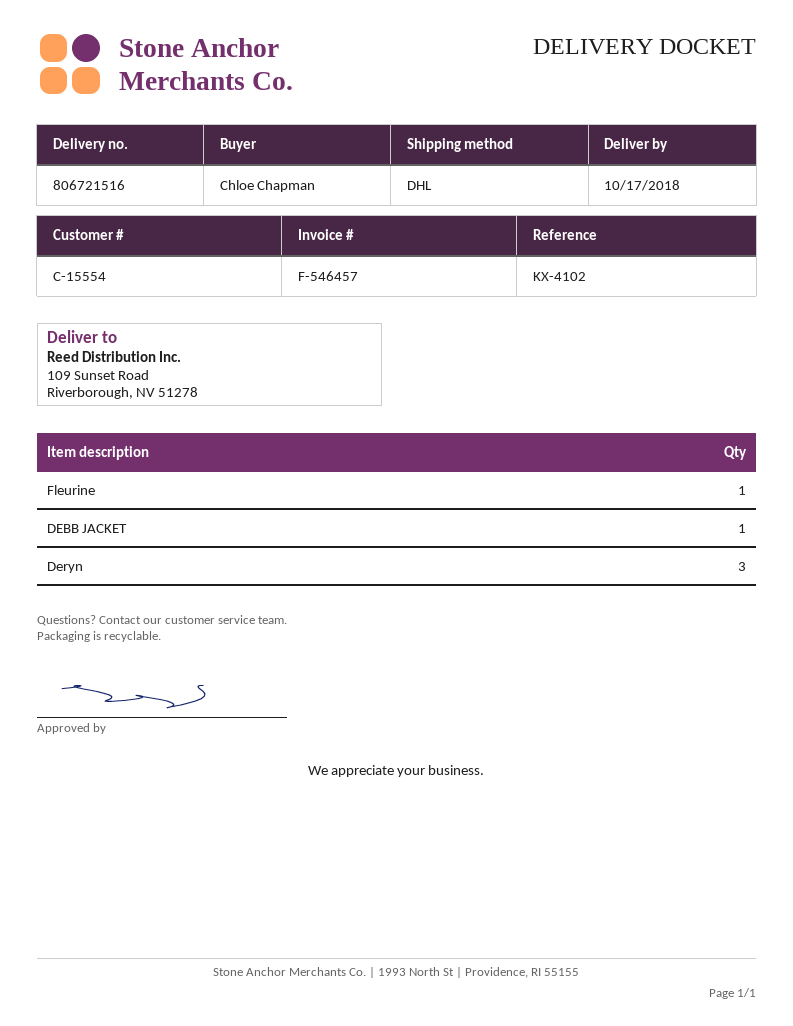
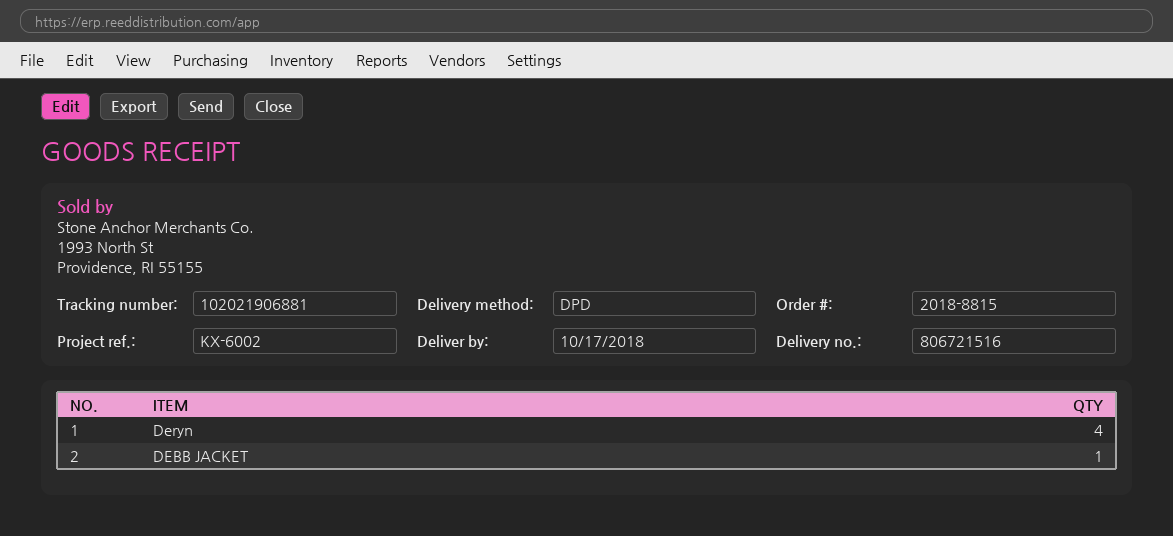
reference: KX-4102 -> KX-6002
shipping method: DHL -> DPD
Fleurine: 1 -> none
Deryn: 3 -> 4

